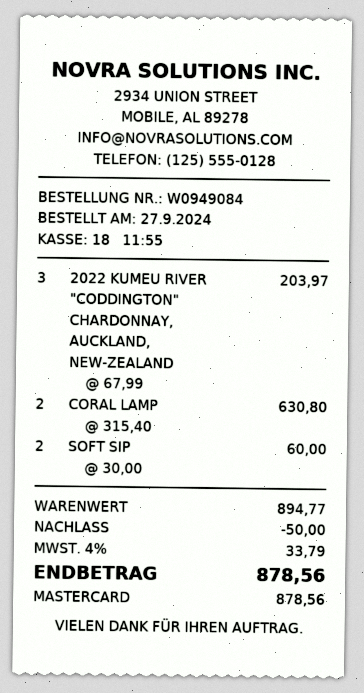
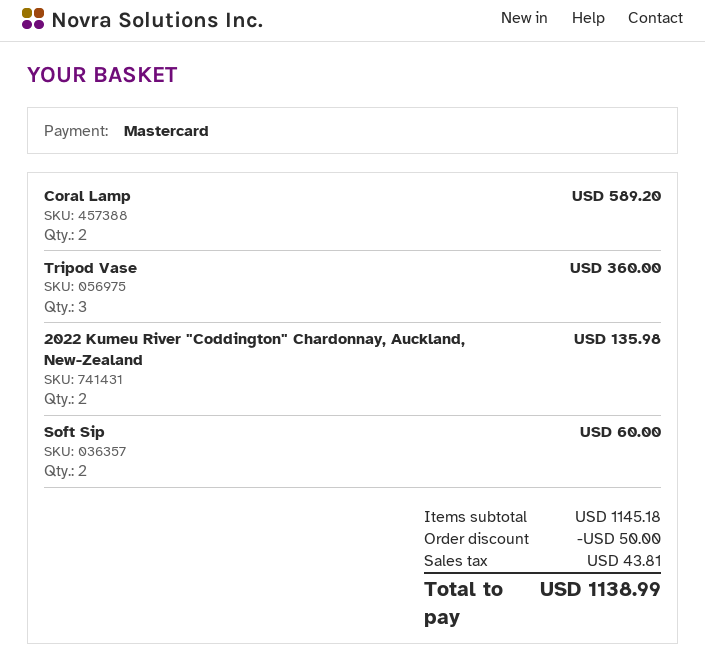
2022 KUMEU RIVER "CODDINGTON" CHARDONNAY, AUCKLAND, NEW-ZEALAND: 3 for 203.97 -> 2 for 135.98
CORAL LAMP: 2 for 630.80 -> 2 for 589.20
Tripod Vase: none -> 3 for 360.00
subtotal: 894.77 -> 1145.18
tax: 33.79 -> 43.81
total: 878.56 -> 1138.99

